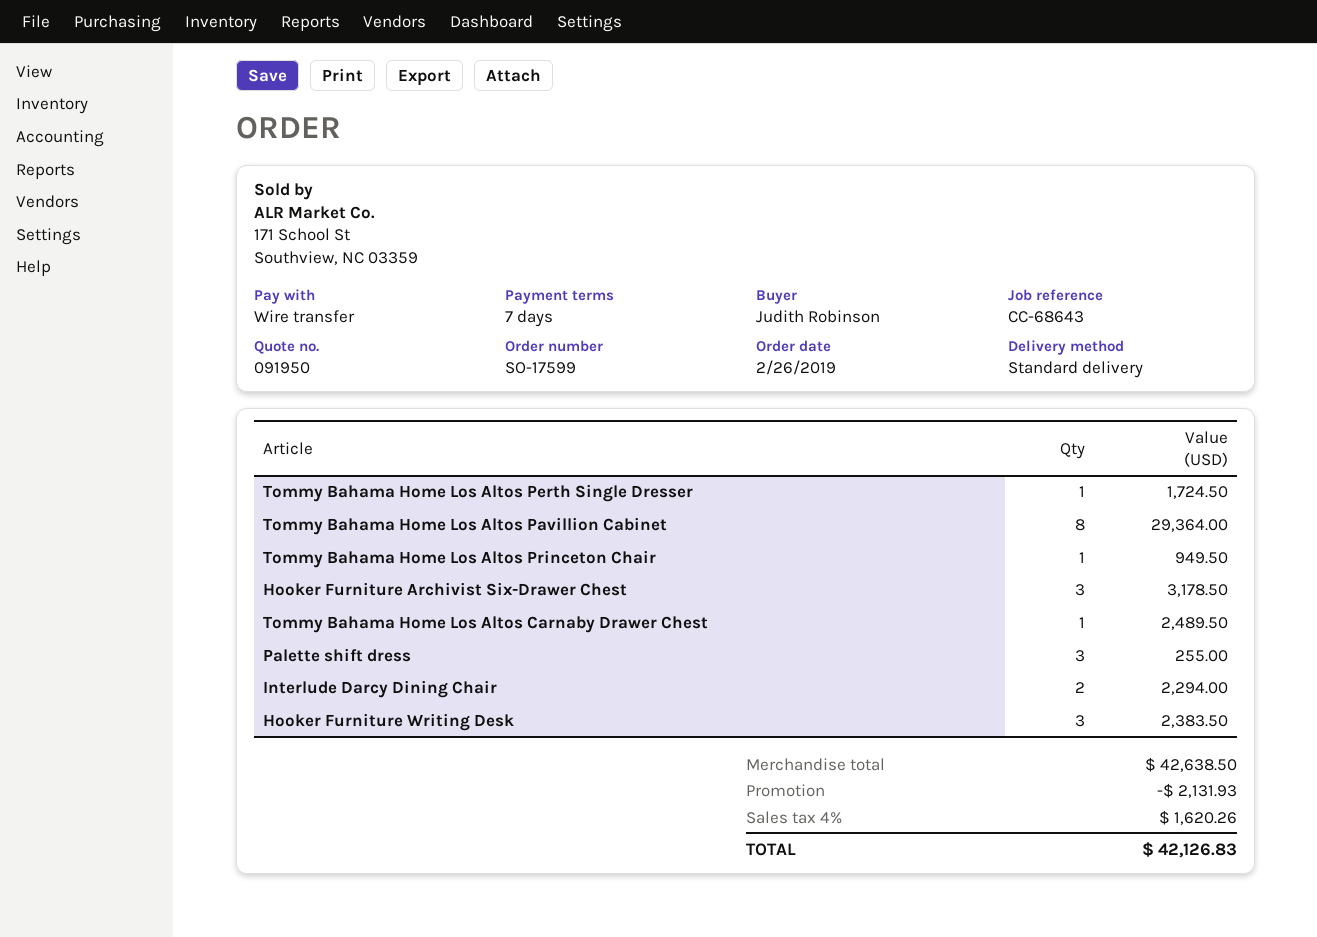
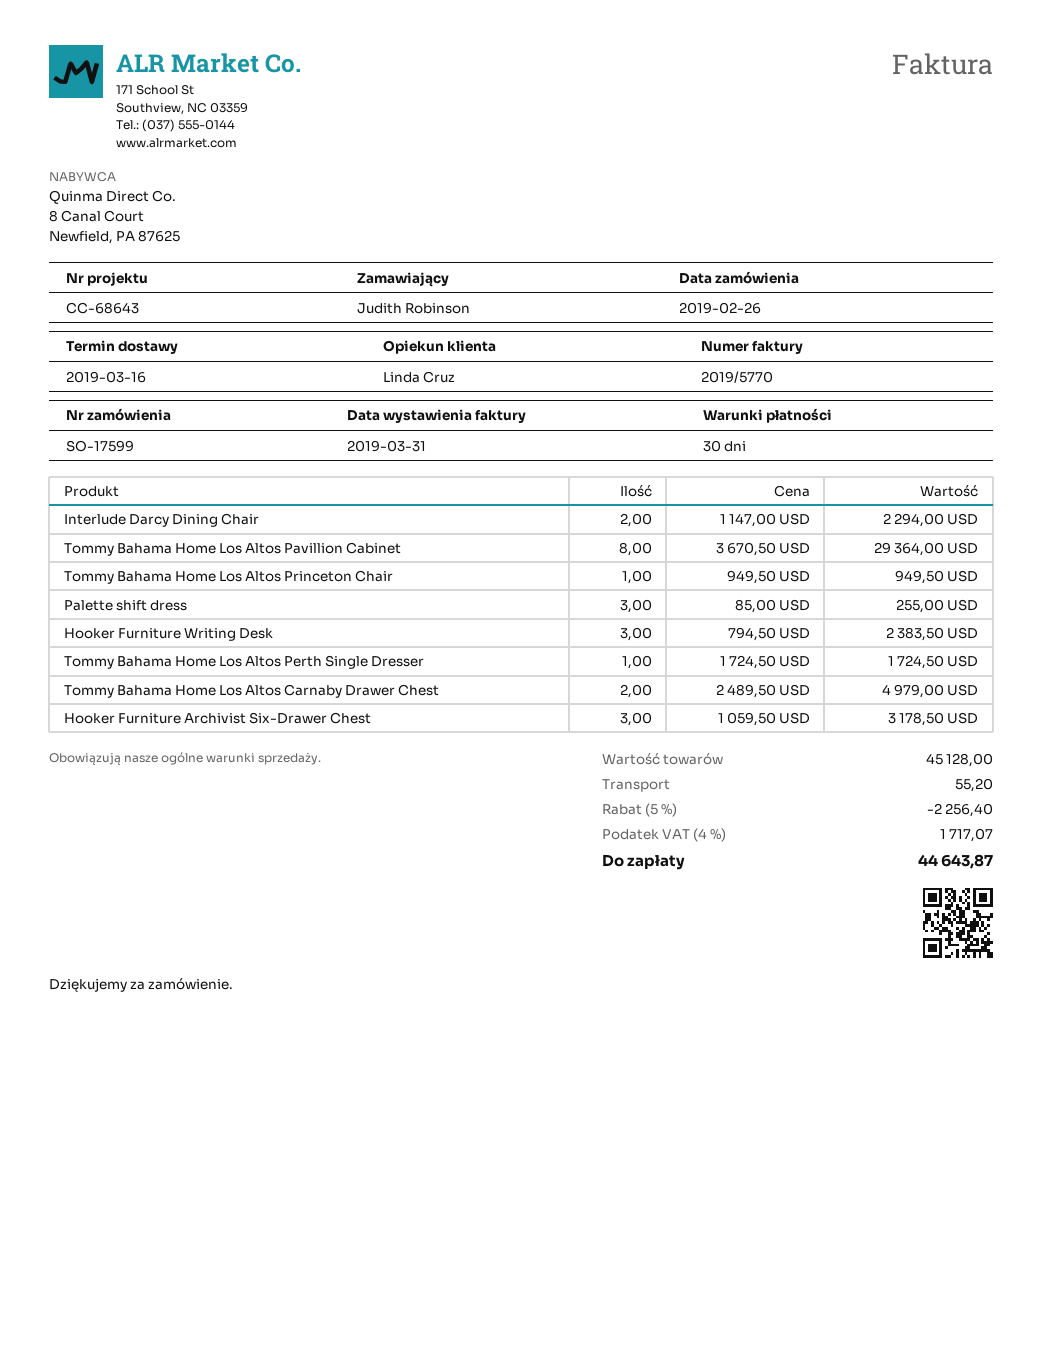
payment terms: 7 days -> 30 days
Tommy Bahama Home Los Altos Carnaby Drawer Chest: 1 for 2489.50 -> 2 for 4979.00
subtotal: 42638.50 -> 45128.00
discount: 2131.93 -> 2256.40
shipping: none -> 55.20
tax: 4% = 1620.26 -> 4% = 1717.07
total: 42126.83 -> 44643.87

